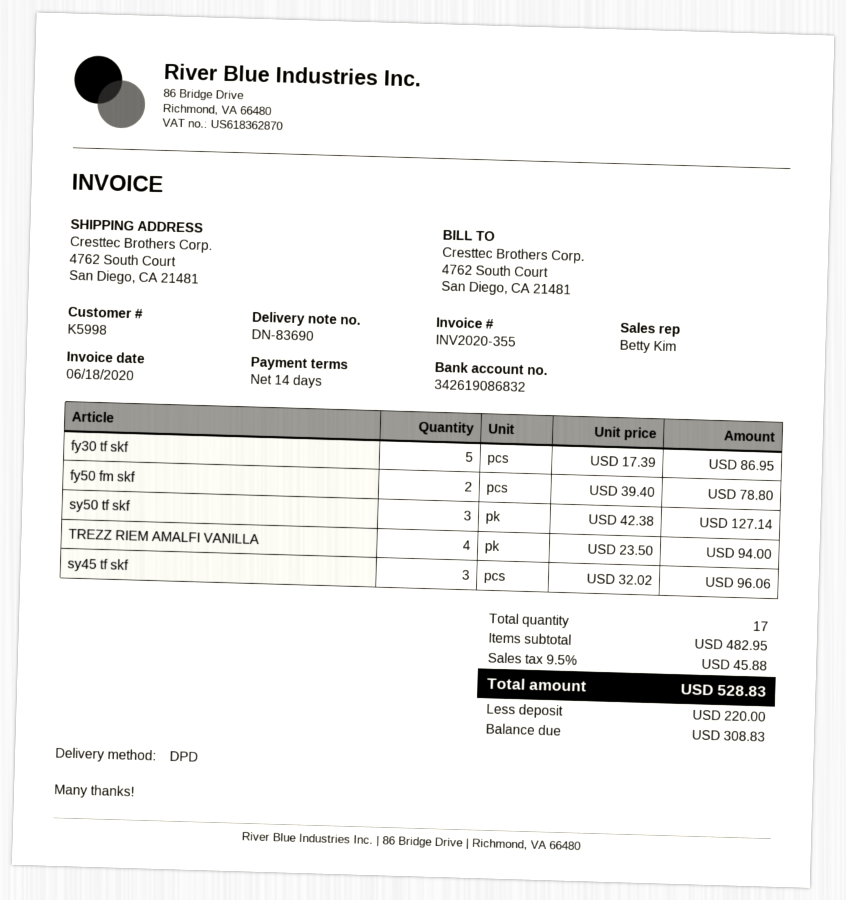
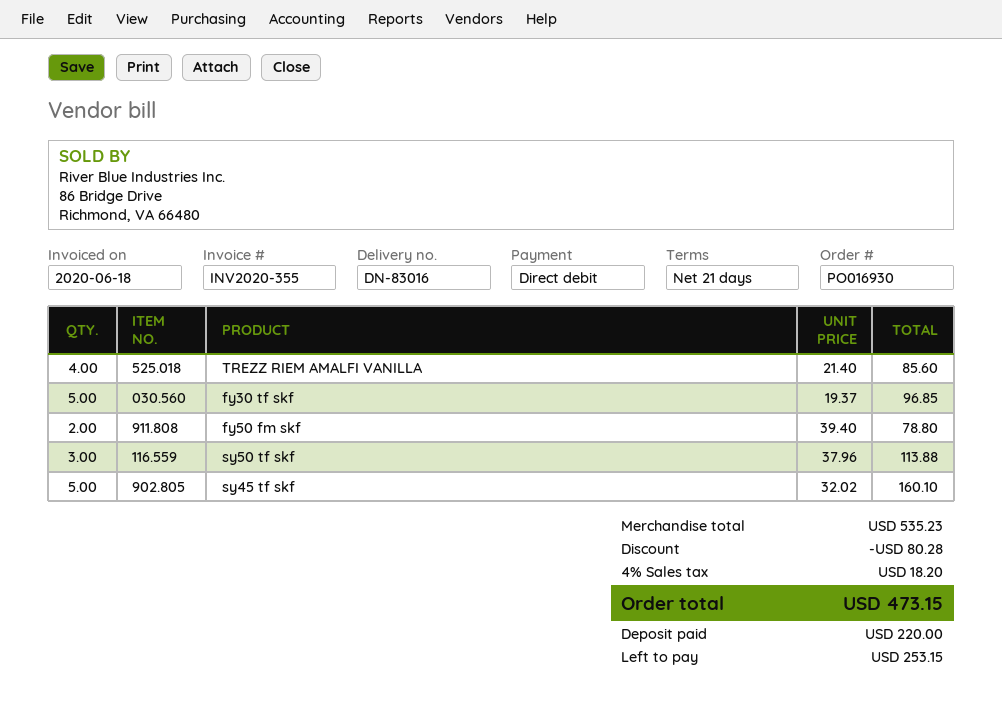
delivery note number: DN-83690 -> DN-83016
payment terms: 14 days -> 21 days
fy30 tf skf: 5 x 17.39 = 86.95 -> 5 x 19.37 = 96.85
sy50 tf skf: 3 x 42.38 = 127.14 -> 3 x 37.96 = 113.88
TREZZ RIEM AMALFI VANILLA: 4 x 23.50 = 94.00 -> 4 x 21.40 = 85.60
sy45 tf skf: 3 x 32.02 = 96.06 -> 5 x 32.02 = 160.10
subtotal: 482.95 -> 535.23
discount: none -> 80.28
tax: 9.5% = 45.88 -> 4% = 18.20
total: 528.83 -> 473.15
balance: 308.83 -> 253.15

